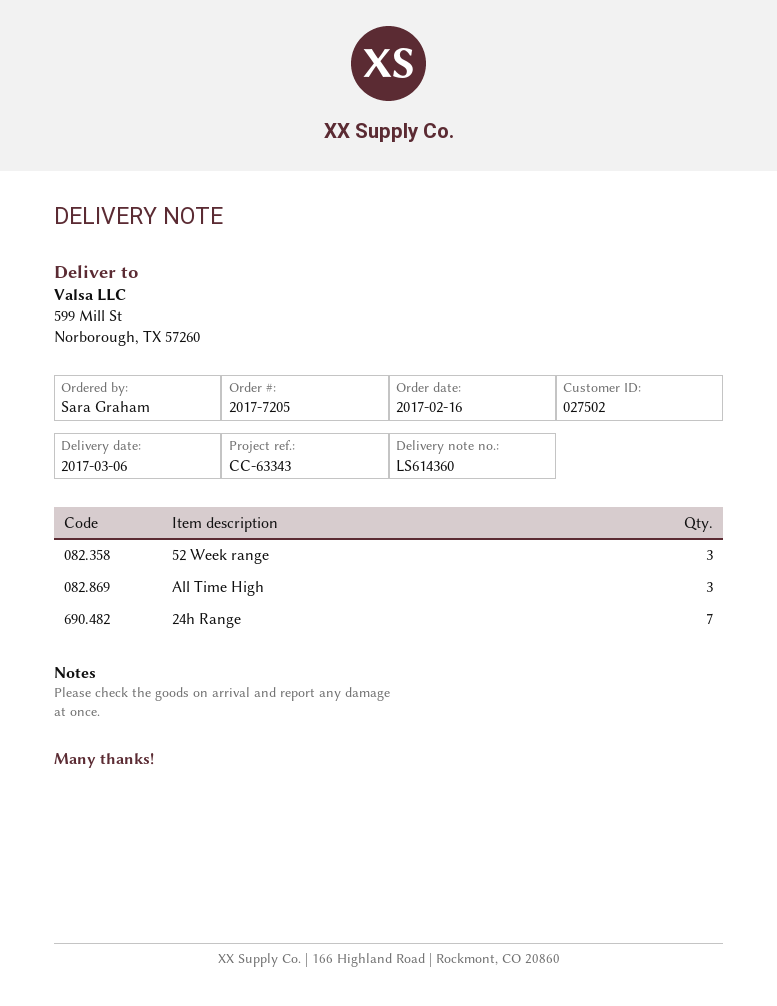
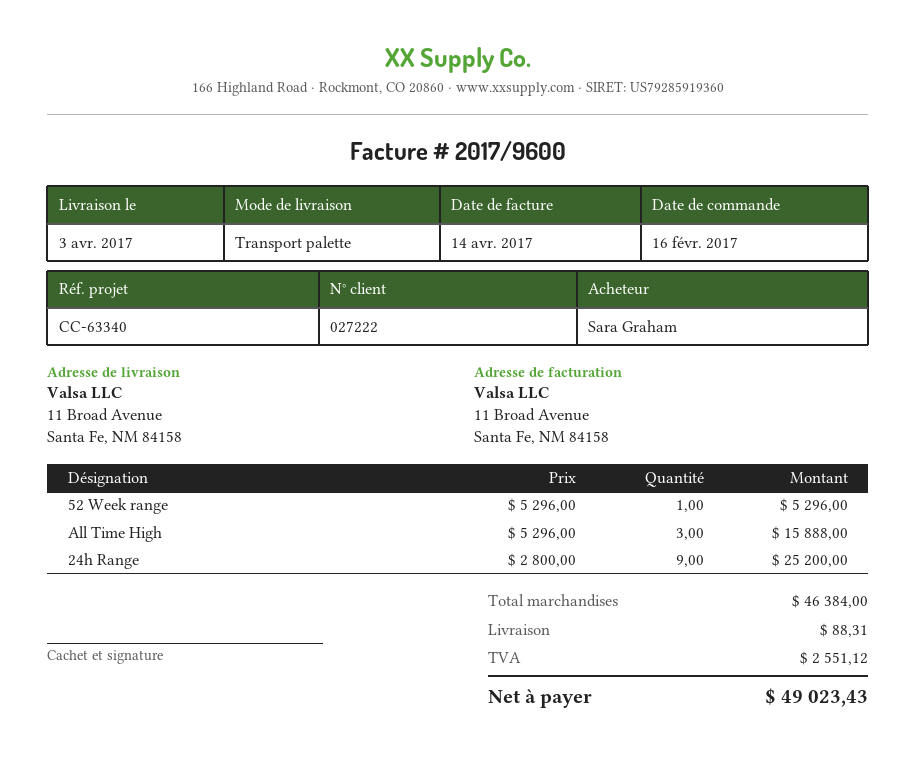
delivery date: 2017-03-06 -> 2017-04-03
customer number: 027502 -> 027222
reference: CC-63343 -> CC-63340
ship to: 599 Mill St, Norborough, TX 57260 -> 11 Broad Avenue, Santa Fe, NM 84158
52 Week range: 3 -> 1
24h Range: 7 -> 9

